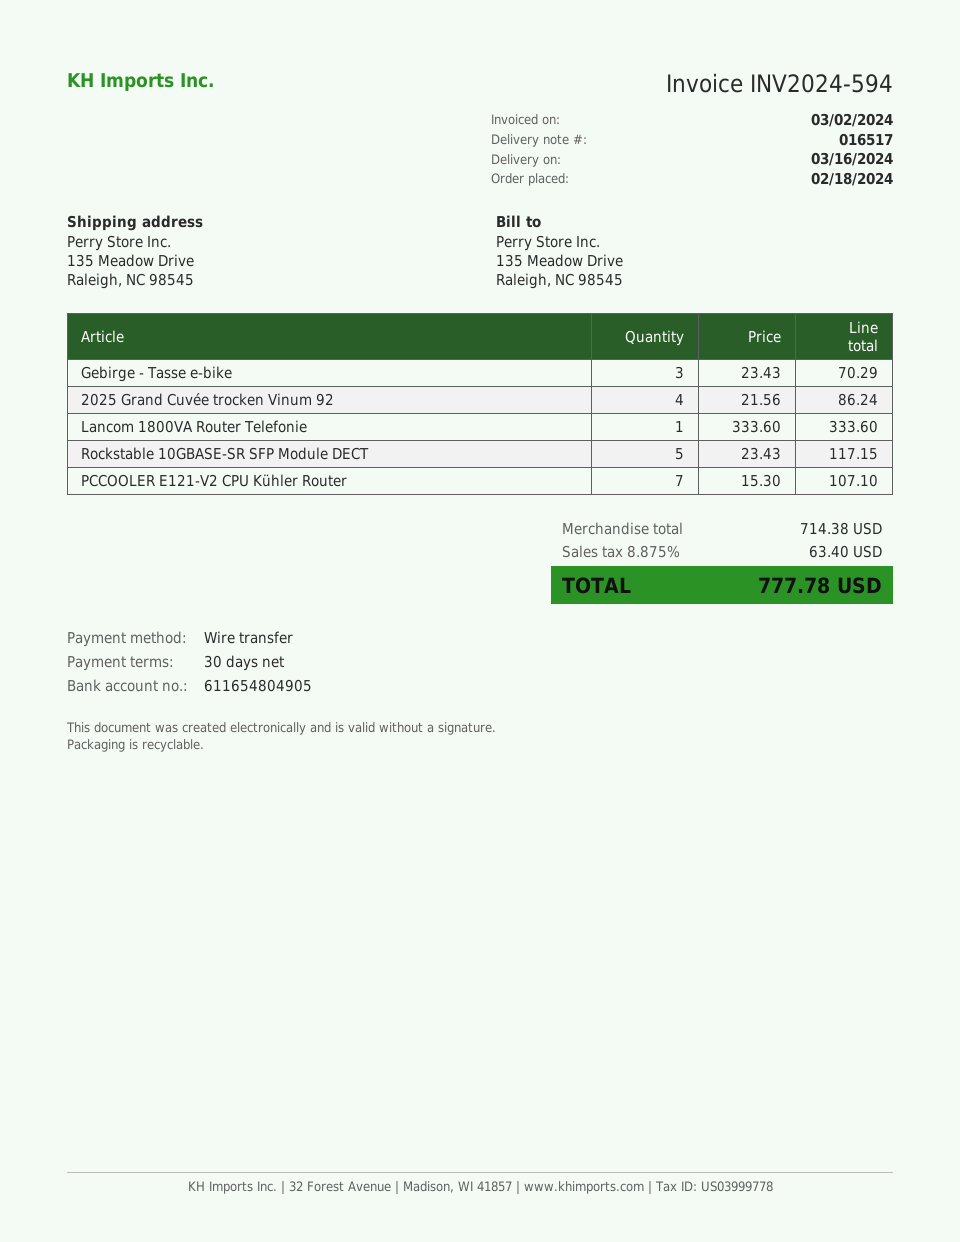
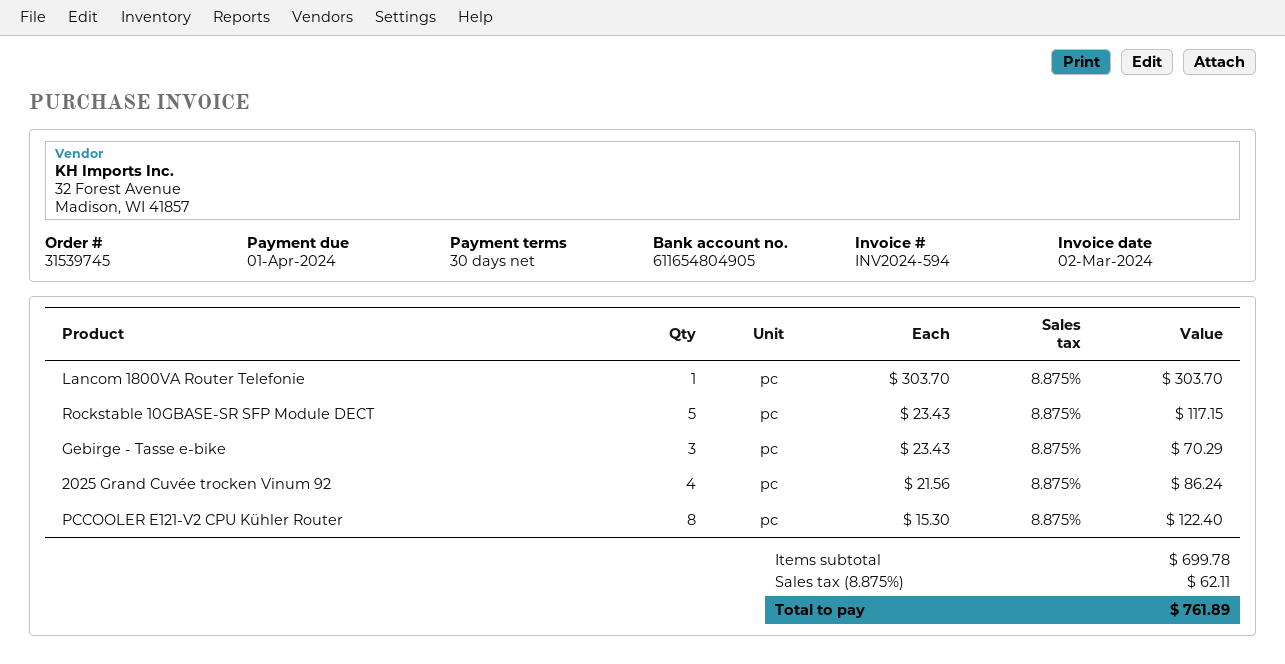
Lancom 1800VA Router Telefonie: 1 x 333.60 = 333.60 -> 1 x 303.70 = 303.70
PCCOOLER E121-V2 CPU Kühler Router: 7 x 15.30 = 107.10 -> 8 x 15.30 = 122.40
subtotal: 714.38 -> 699.78
tax: 8.875% = 63.40 -> 8.875% = 62.11
total: 777.78 -> 761.89

